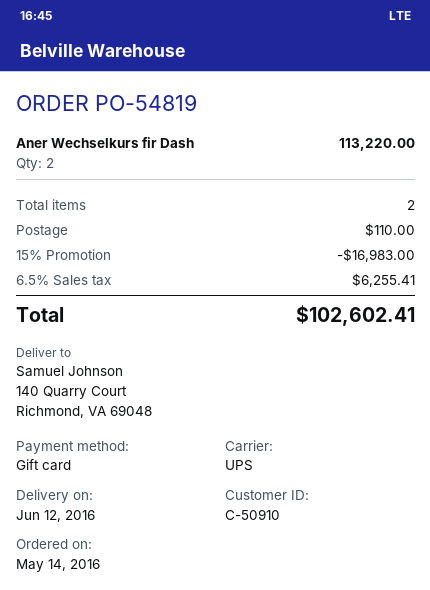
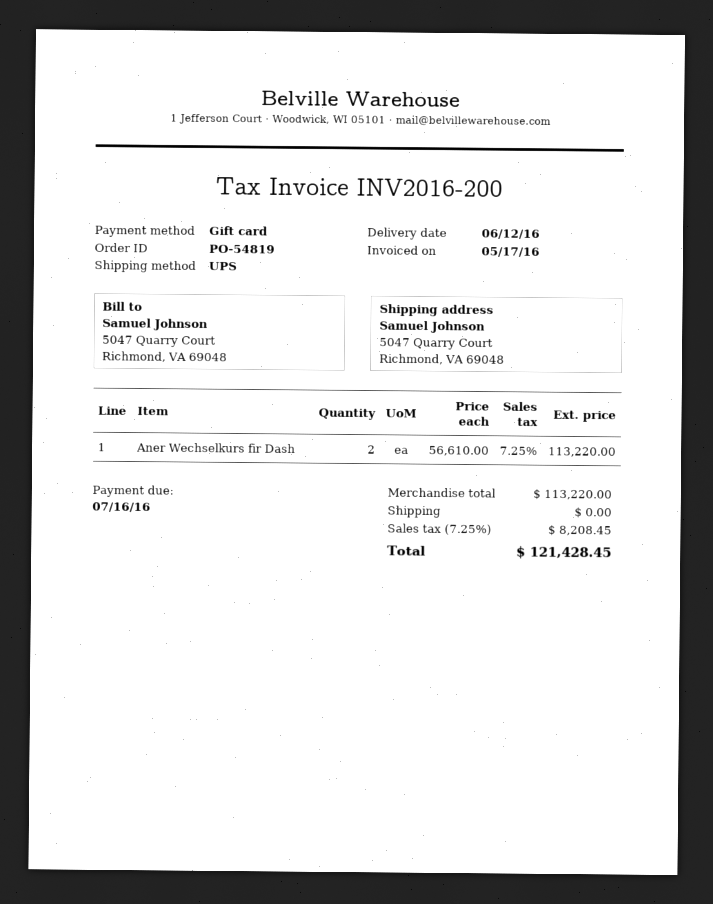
ship to: 140 Quarry Court, Richmond, VA 69048 -> 5047 Quarry Court, Richmond, VA 69048
discount: 15% = 16983.00 -> none
shipping: 110.00 -> 0.00
tax: 6.5% = 6255.41 -> 7.25% = 8208.45
total: 102602.41 -> 121428.45

